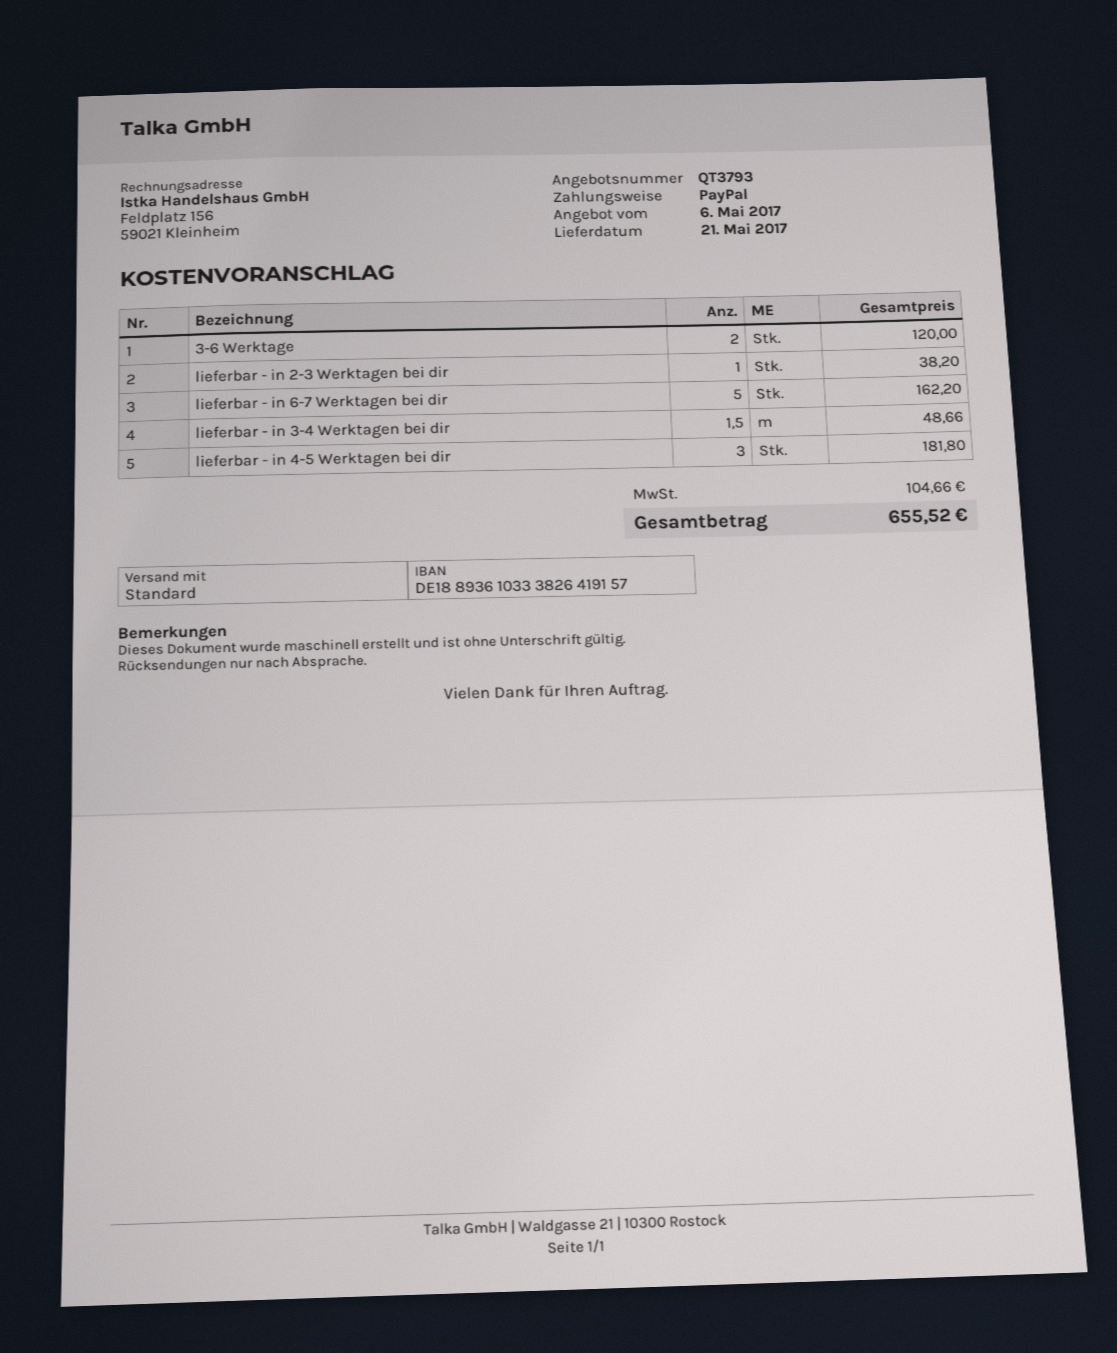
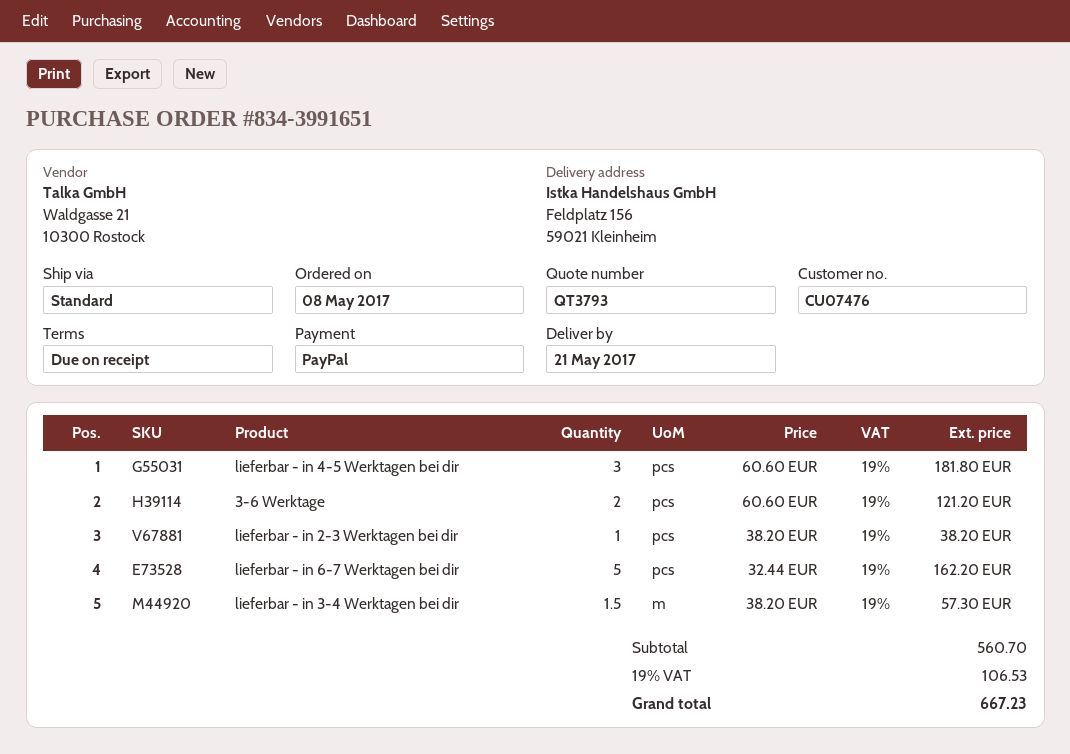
3-6 Werktage: 2 for 120.00 -> 2 for 121.20
lieferbar - in 3-4 Werktagen bei dir: 1.5 for 48.66 -> 1.5 for 57.30
tax: 104.66 -> 106.53
total: 655.52 -> 667.23

